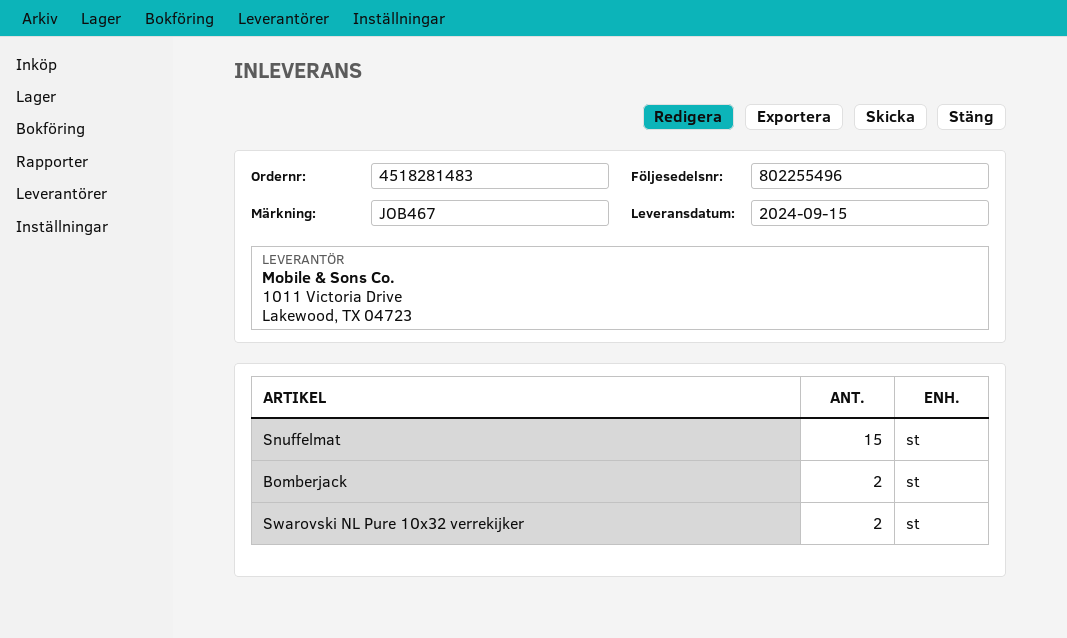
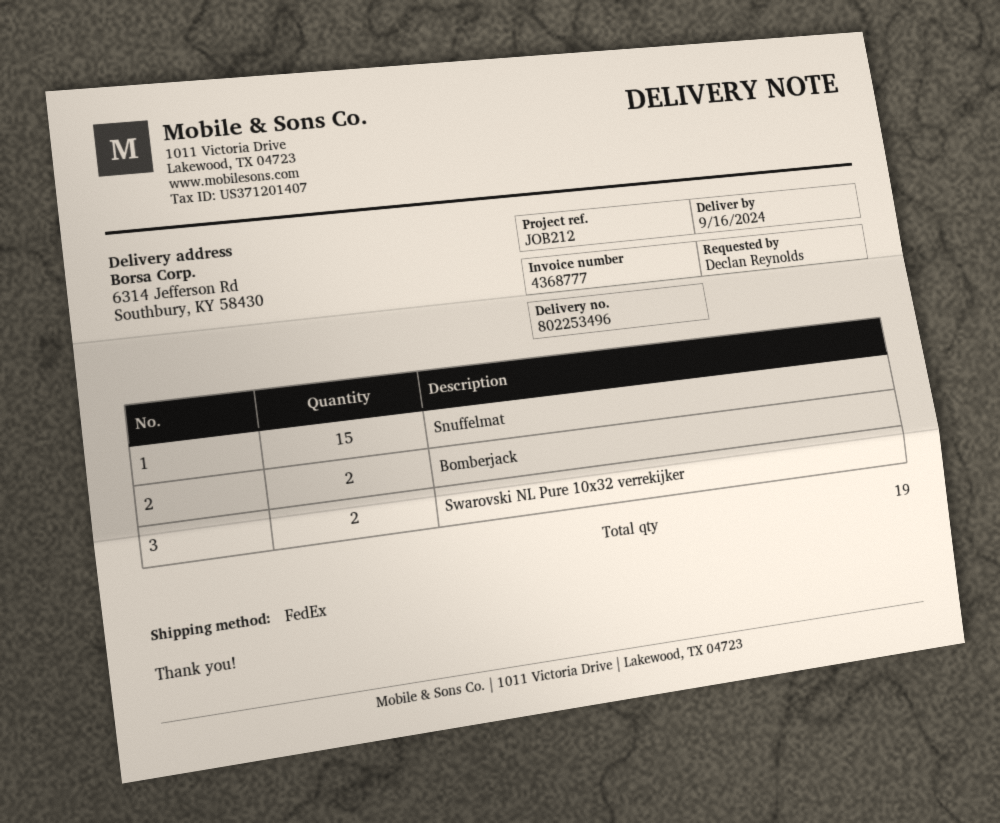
delivery note number: 802255496 -> 802253496
delivery date: 2024-09-15 -> 2024-09-16
reference: JOB467 -> JOB212

